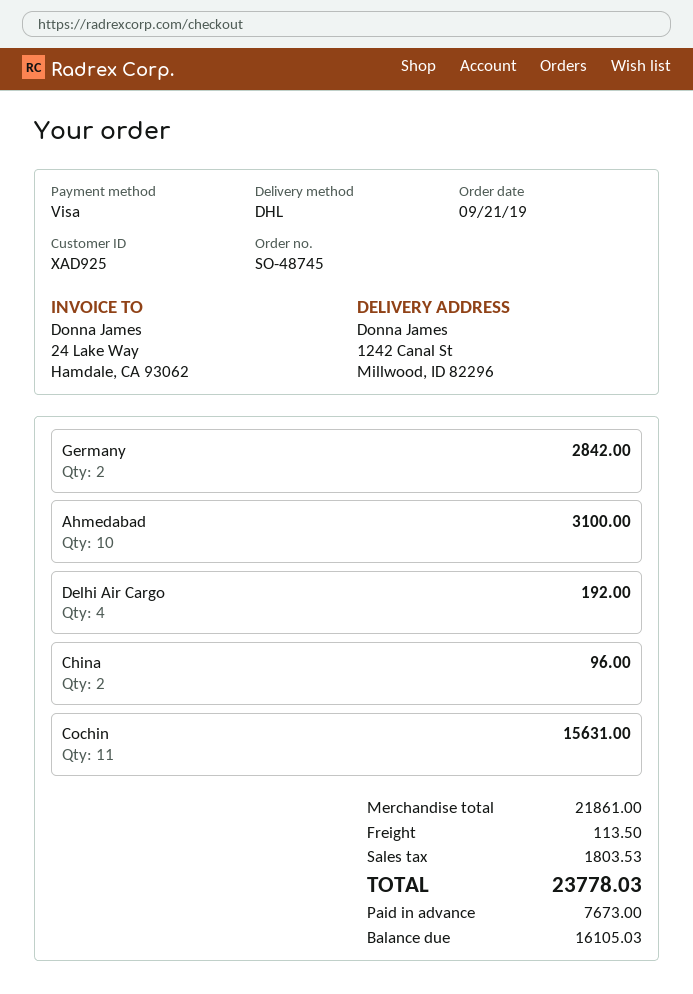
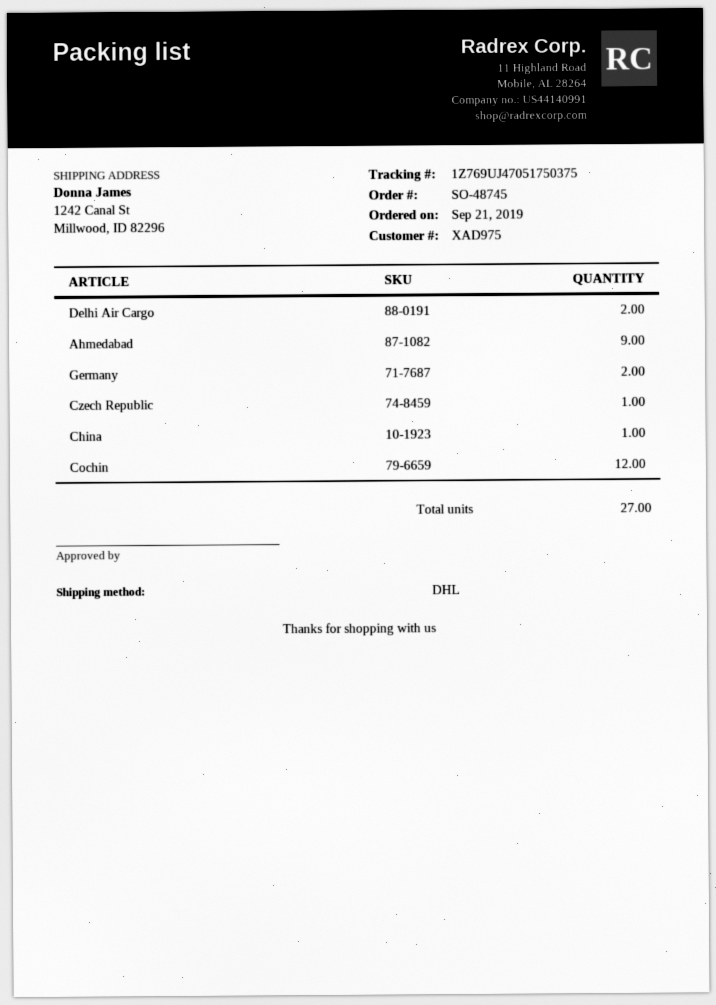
customer number: XAD925 -> XAD975
Ahmedabad: 10 -> 9
Delhi Air Cargo: 4 -> 2
China: 2 -> 1
Cochin: 11 -> 12
Czech Republic: none -> 1

